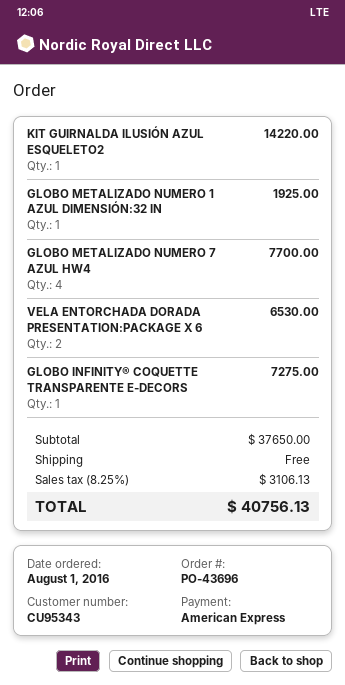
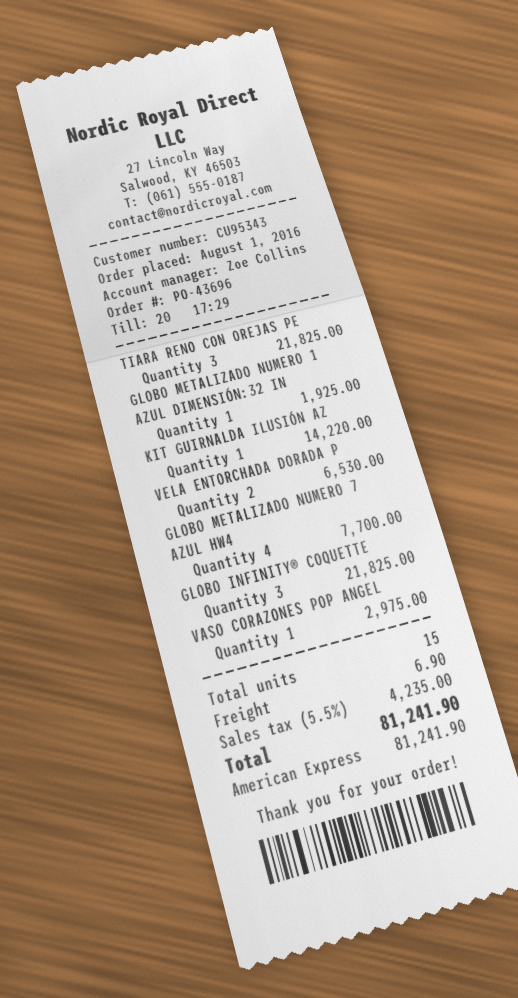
GLOBO INFINITY® COQUETTE TRANSPARENTE E-DECORS: 1 for 7275.00 -> 3 for 21825.00
TIARA RENO CON OREJAS PE: none -> 3 for 21825.00
VASO CORAZONES POP ANGEL: none -> 1 for 2975.00
shipping: 0.00 -> 6.90
tax: 8.25% = 3106.13 -> 5.5% = 4235.00
total: 40756.13 -> 81241.90

